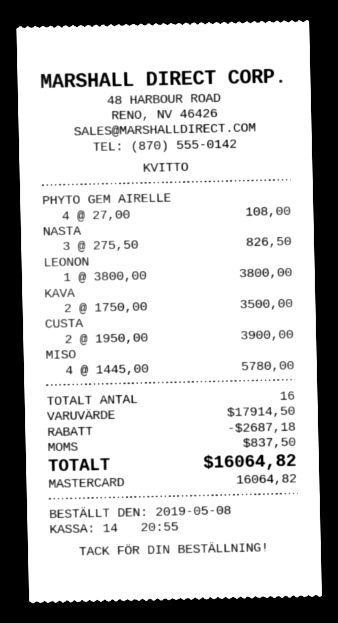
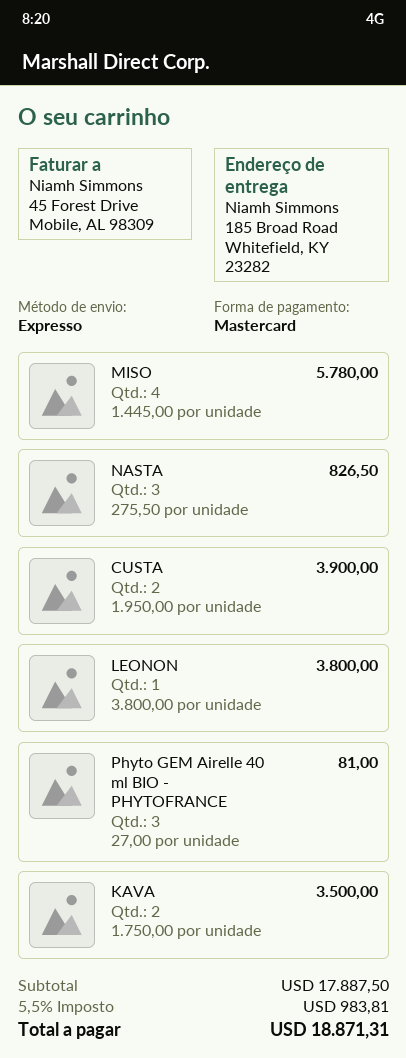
PHYTO GEM AIRELLE: 4 x 27.00 = 108.00 -> 3 x 27.00 = 81.00
subtotal: 17914.50 -> 17887.50
discount: 2687.18 -> none
tax: 837.50 -> 983.81
total: 16064.82 -> 18871.31

